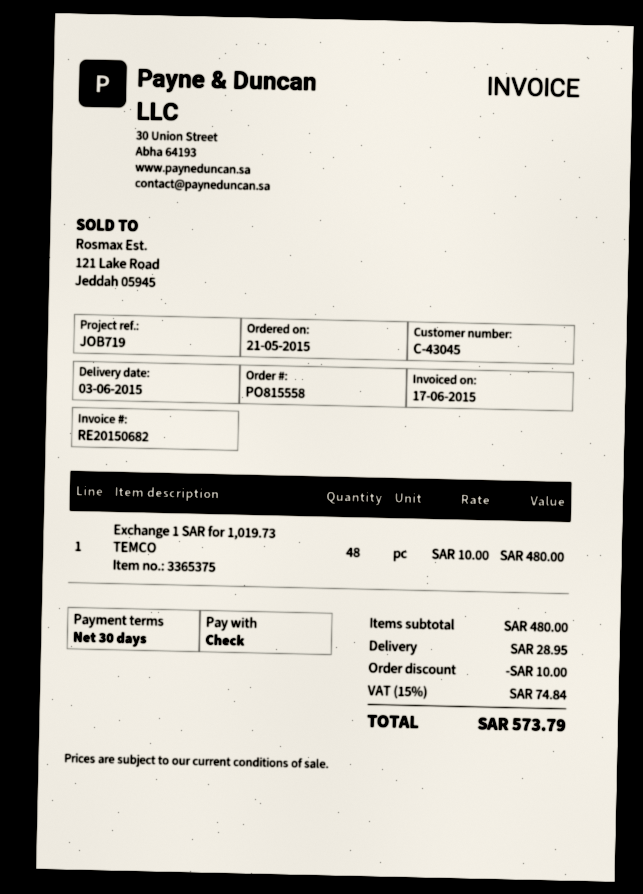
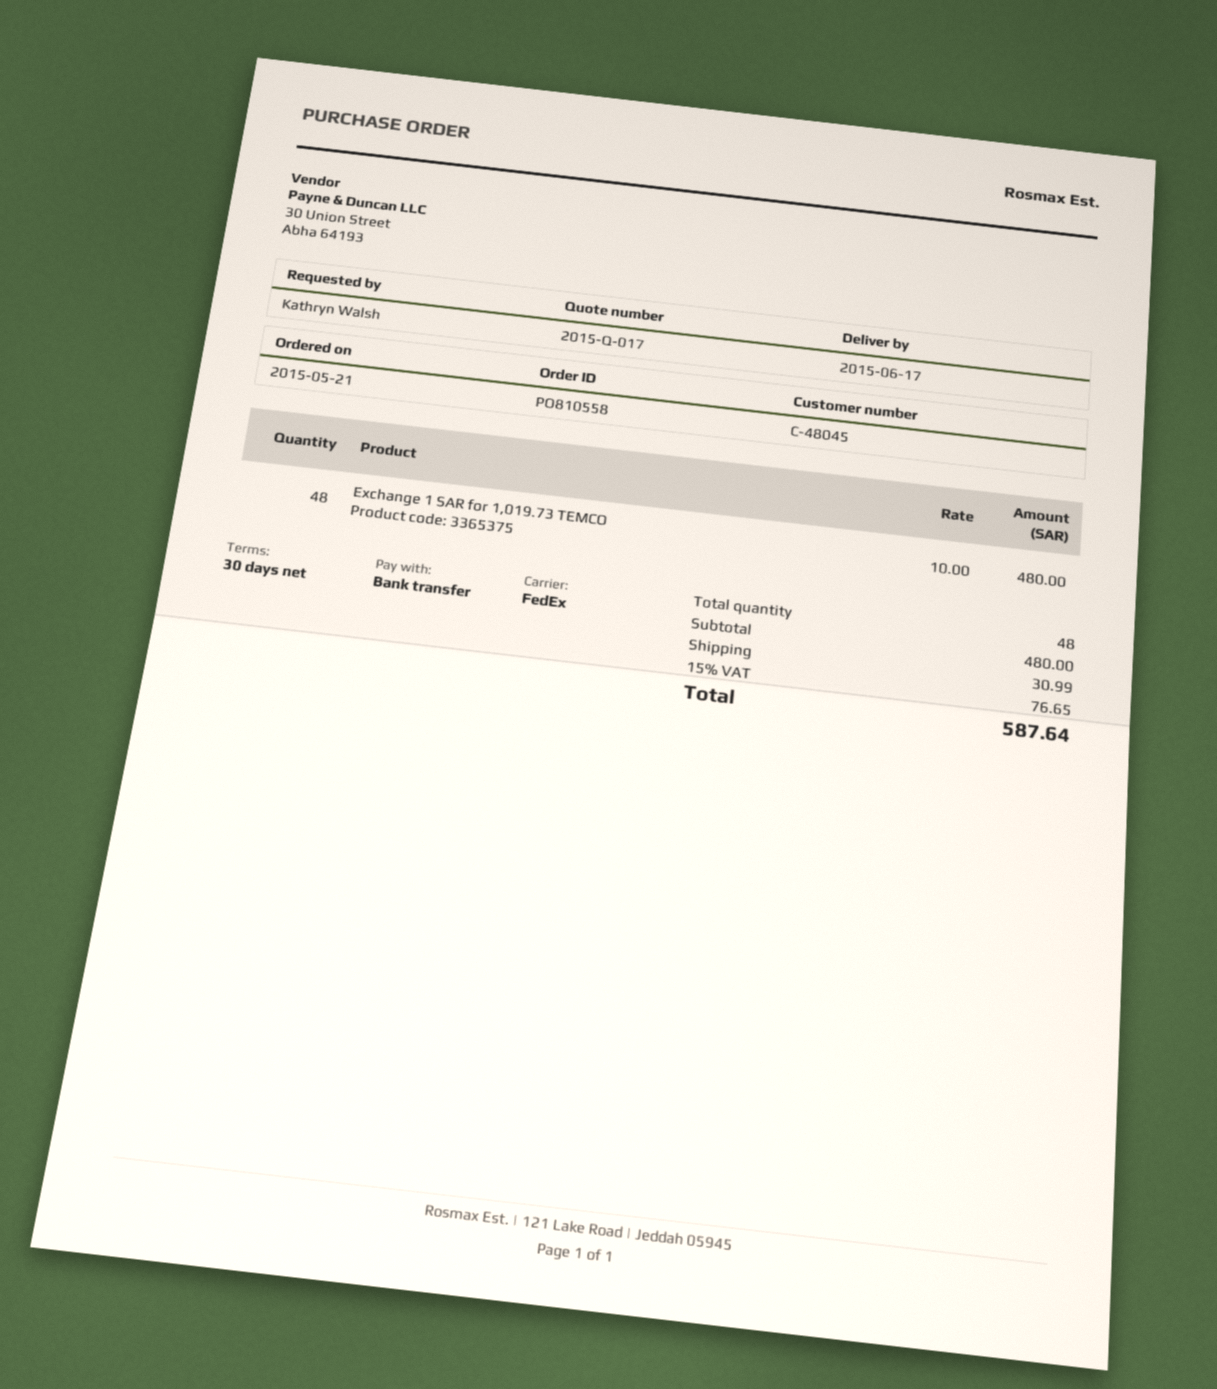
order number: PO815558 -> PO810558
delivery date: 2015-06-03 -> 2015-06-17
customer number: C-43045 -> C-48045
payment method: cheque -> bank transfer
discount: 10.00 -> none
shipping: 28.95 -> 30.99
tax: 15% = 74.84 -> 15% = 76.65
total: 573.79 -> 587.64

